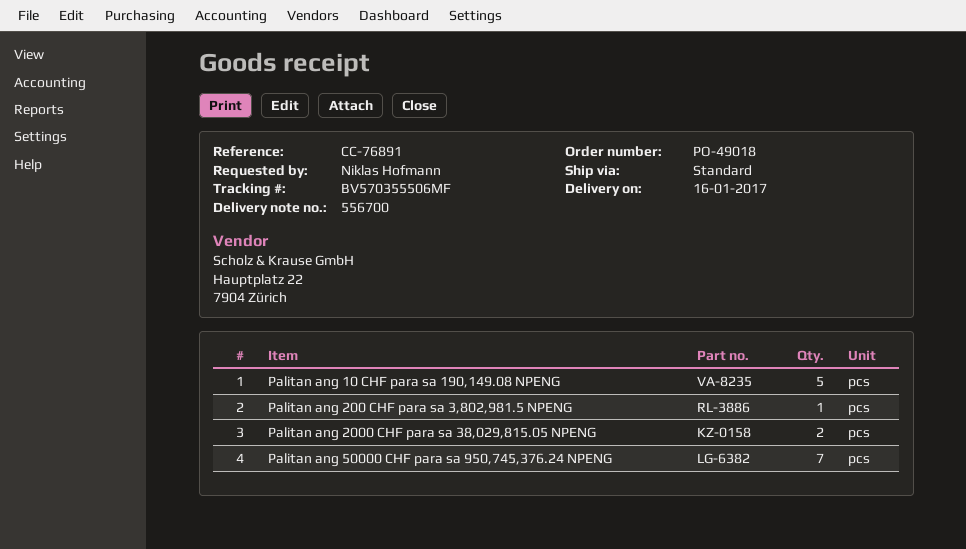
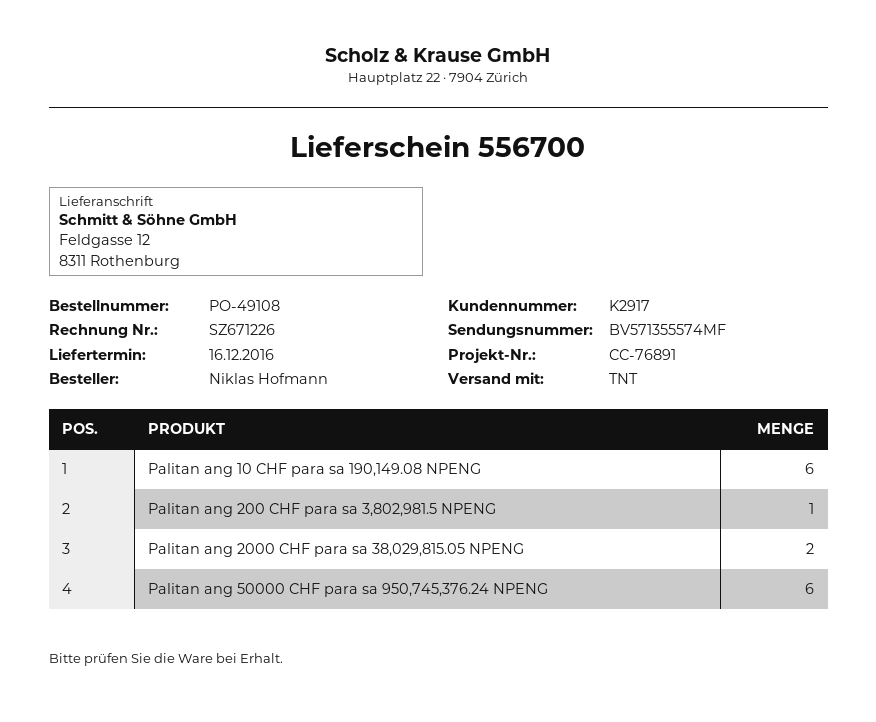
order number: PO-49018 -> PO-49108
delivery date: 2017-01-16 -> 2016-12-16
shipping method: standard -> TNT
tracking number: BV570355506MF -> BV571355574MF
Palitan ang 10 CHF para sa 190,149.08 NPENG: 5 -> 6
Palitan ang 50000 CHF para sa 950,745,376.24 NPENG: 7 -> 6

